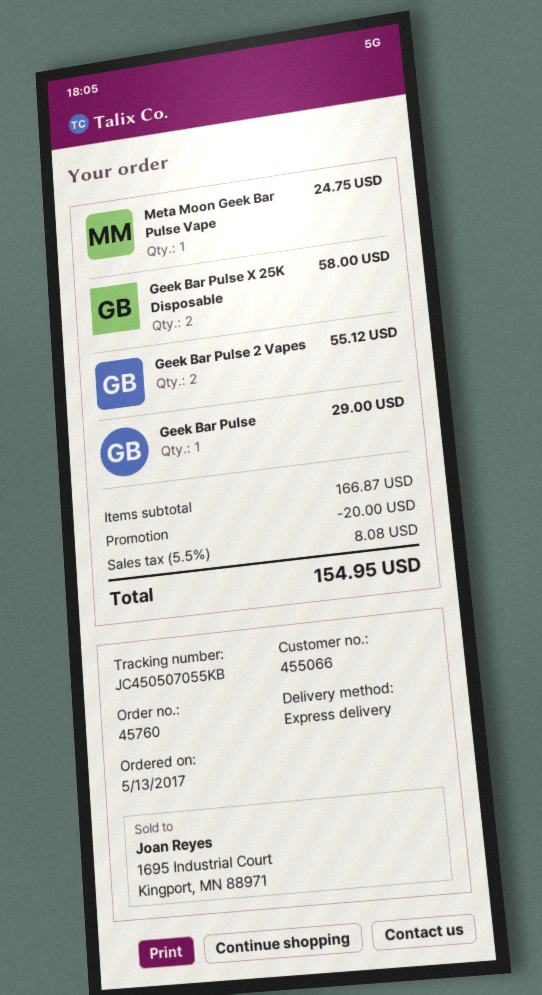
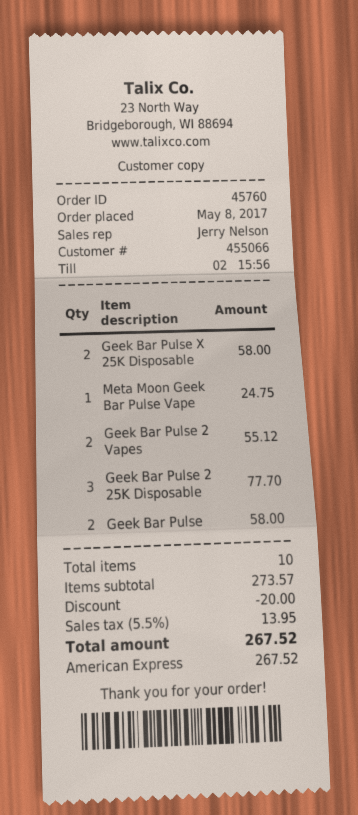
order date: 2017-05-13 -> 2017-05-08
Geek Bar Pulse: 1 for 29.00 -> 2 for 58.00
Geek Bar Pulse 2 25K Disposable: none -> 3 for 77.70
subtotal: 166.87 -> 273.57
tax: 5.5% = 8.08 -> 5.5% = 13.95
total: 154.95 -> 267.52

